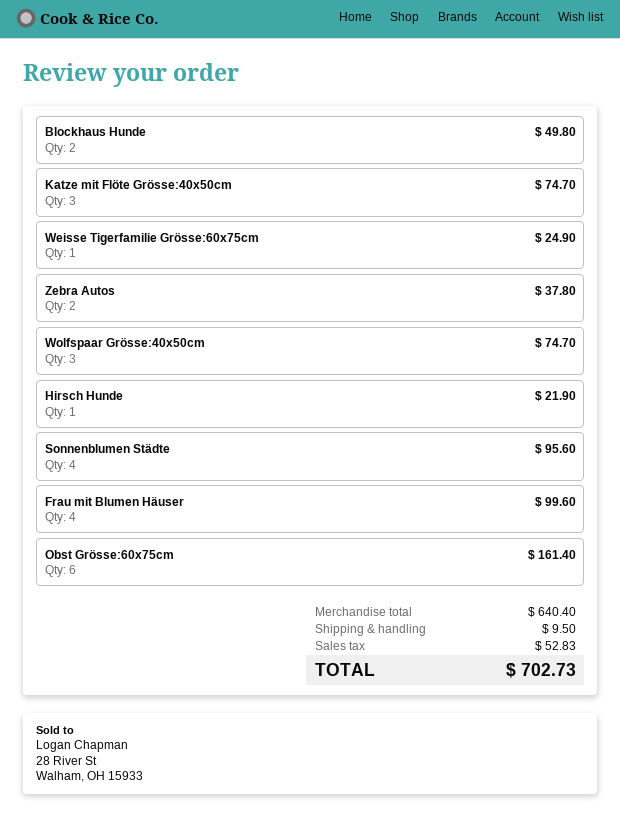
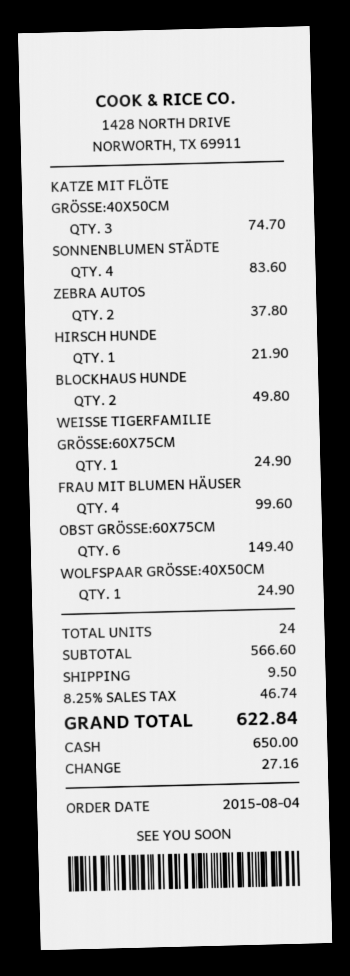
Wolfspaar Grösse:40x50cm: 3 for 74.70 -> 1 for 24.90
Sonnenblumen Städte: 4 for 95.60 -> 4 for 83.60
Obst Grösse:60x75cm: 6 for 161.40 -> 6 for 149.40
subtotal: 640.40 -> 566.60
tax: 52.83 -> 46.74
total: 702.73 -> 622.84

